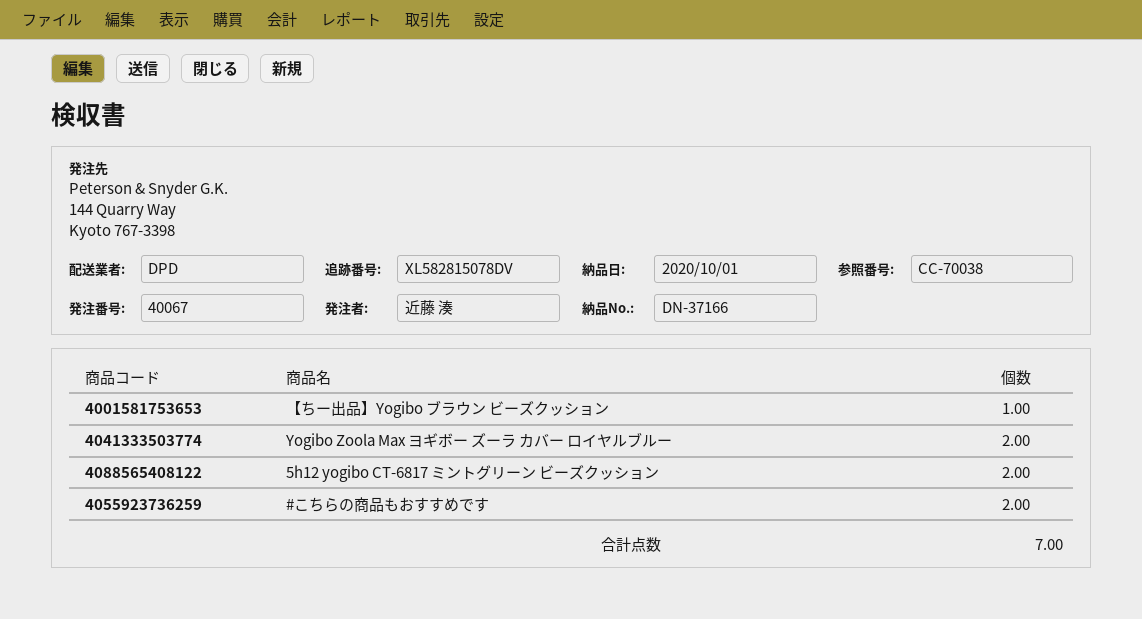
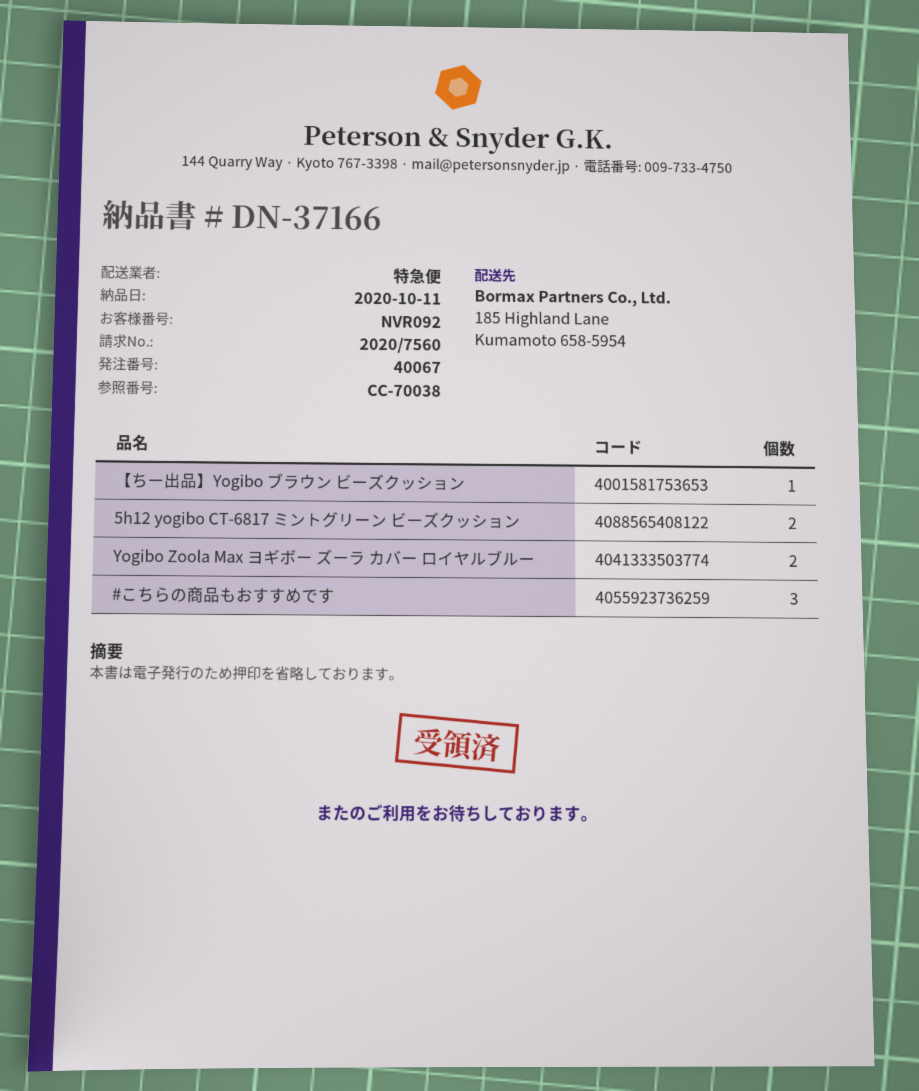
delivery date: 2020-10-01 -> 2020-10-11
shipping method: DPD -> express
#こちらの商品もおすすめです: 2 -> 3

